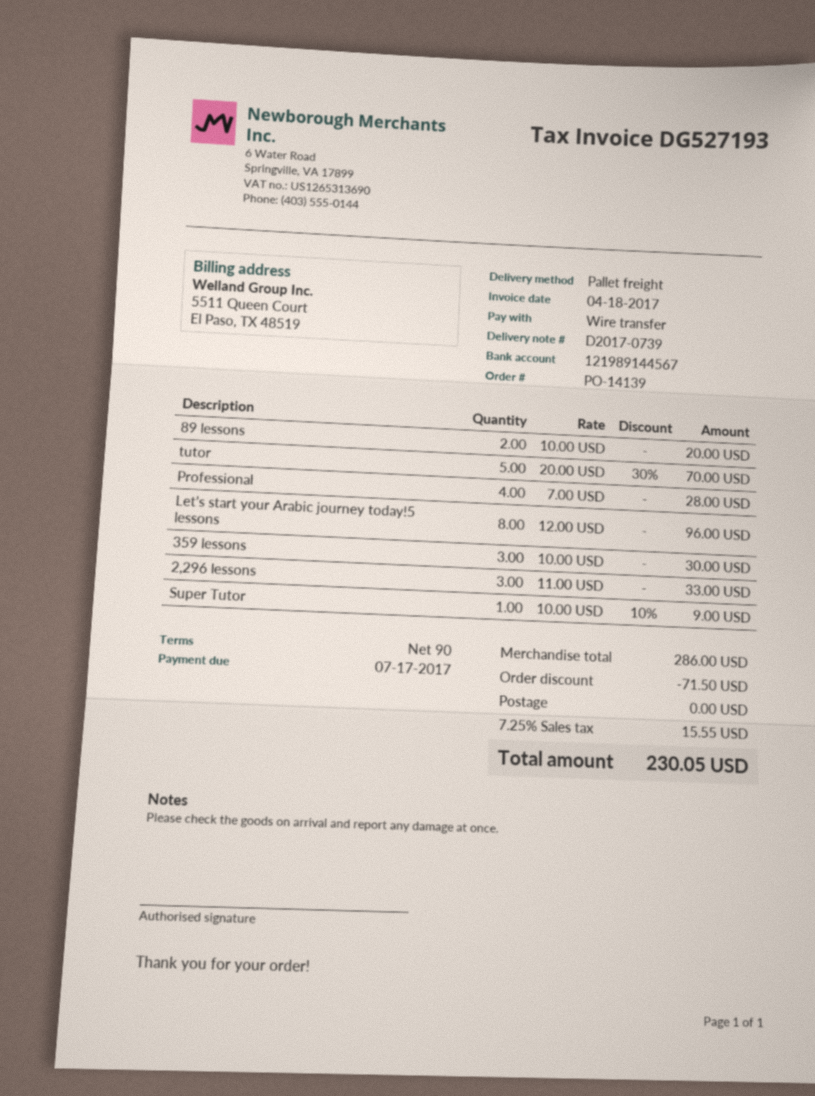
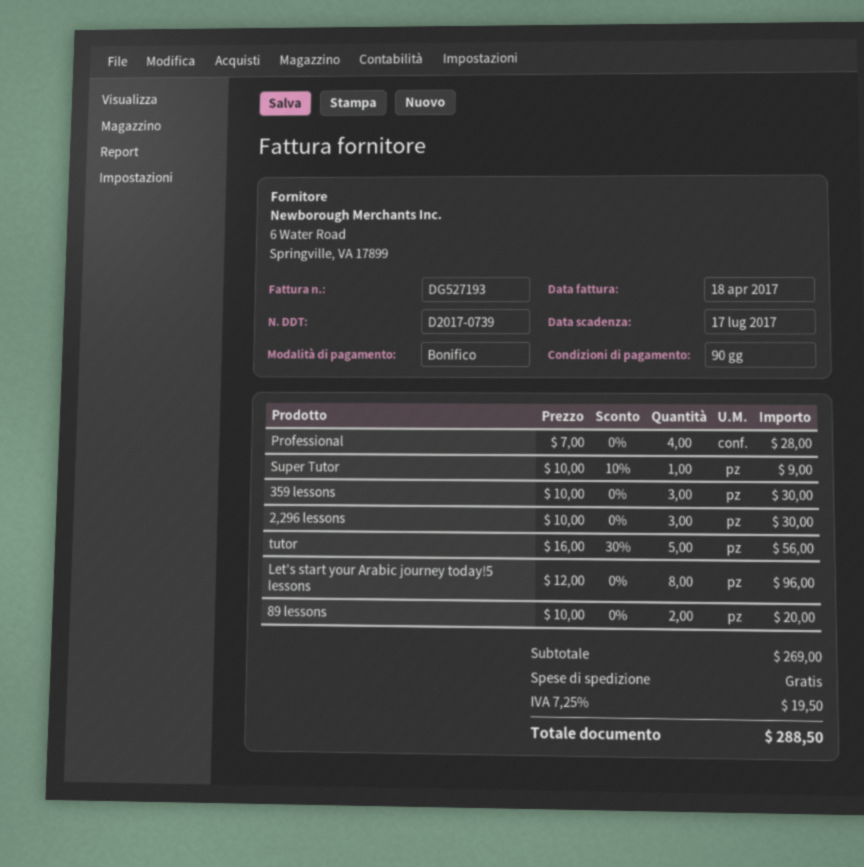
tutor: 5 x 20.00 - 30% = 70.00 -> 5 x 16.00 - 30% = 56.00
2,296 lessons: 3 x 11.00 = 33.00 -> 3 x 10.00 = 30.00
subtotal: 286.00 -> 269.00
discount: 71.50 -> none
tax: 7.25% = 15.55 -> 7.25% = 19.50
total: 230.05 -> 288.50

